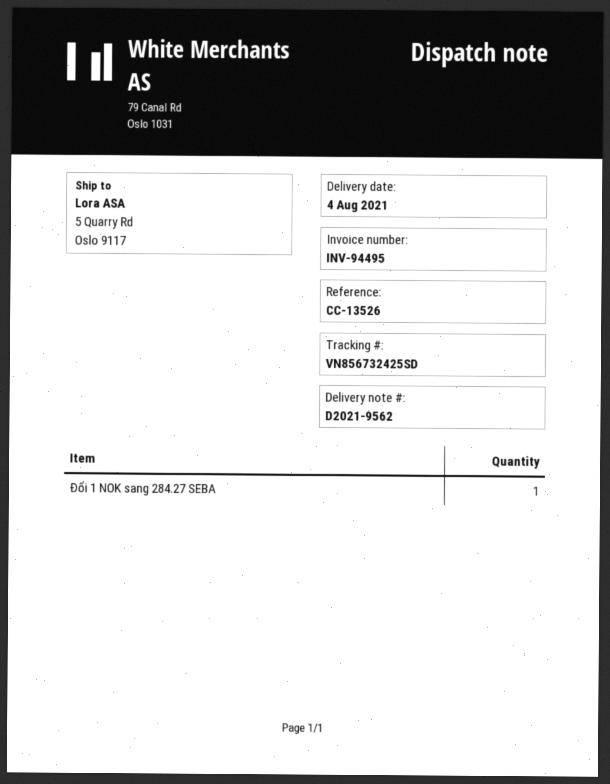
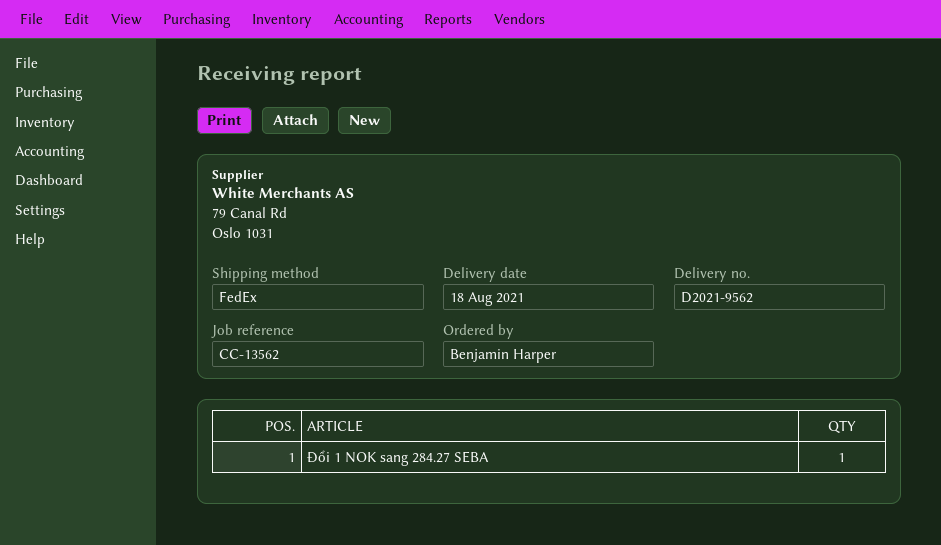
delivery date: 2021-08-04 -> 2021-08-18
reference: CC-13526 -> CC-13562

